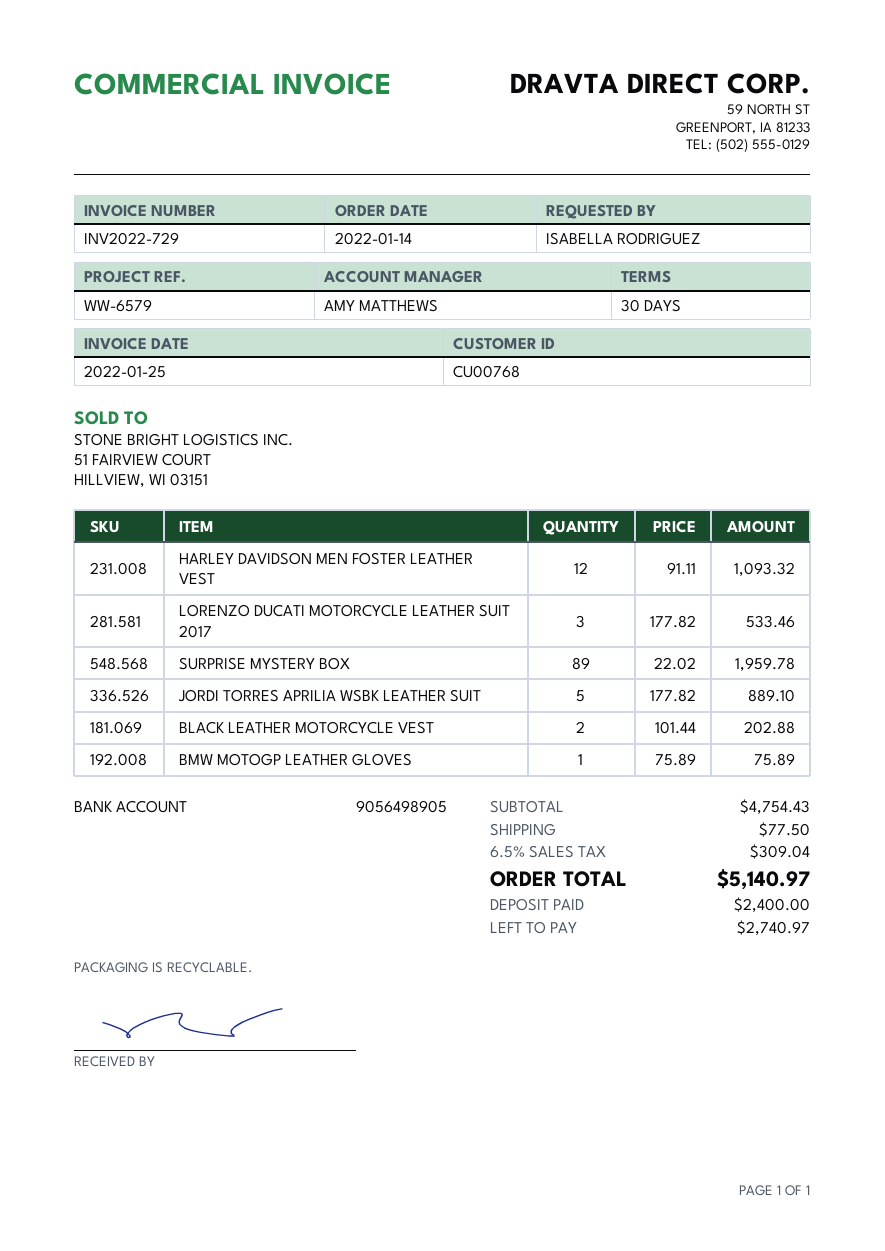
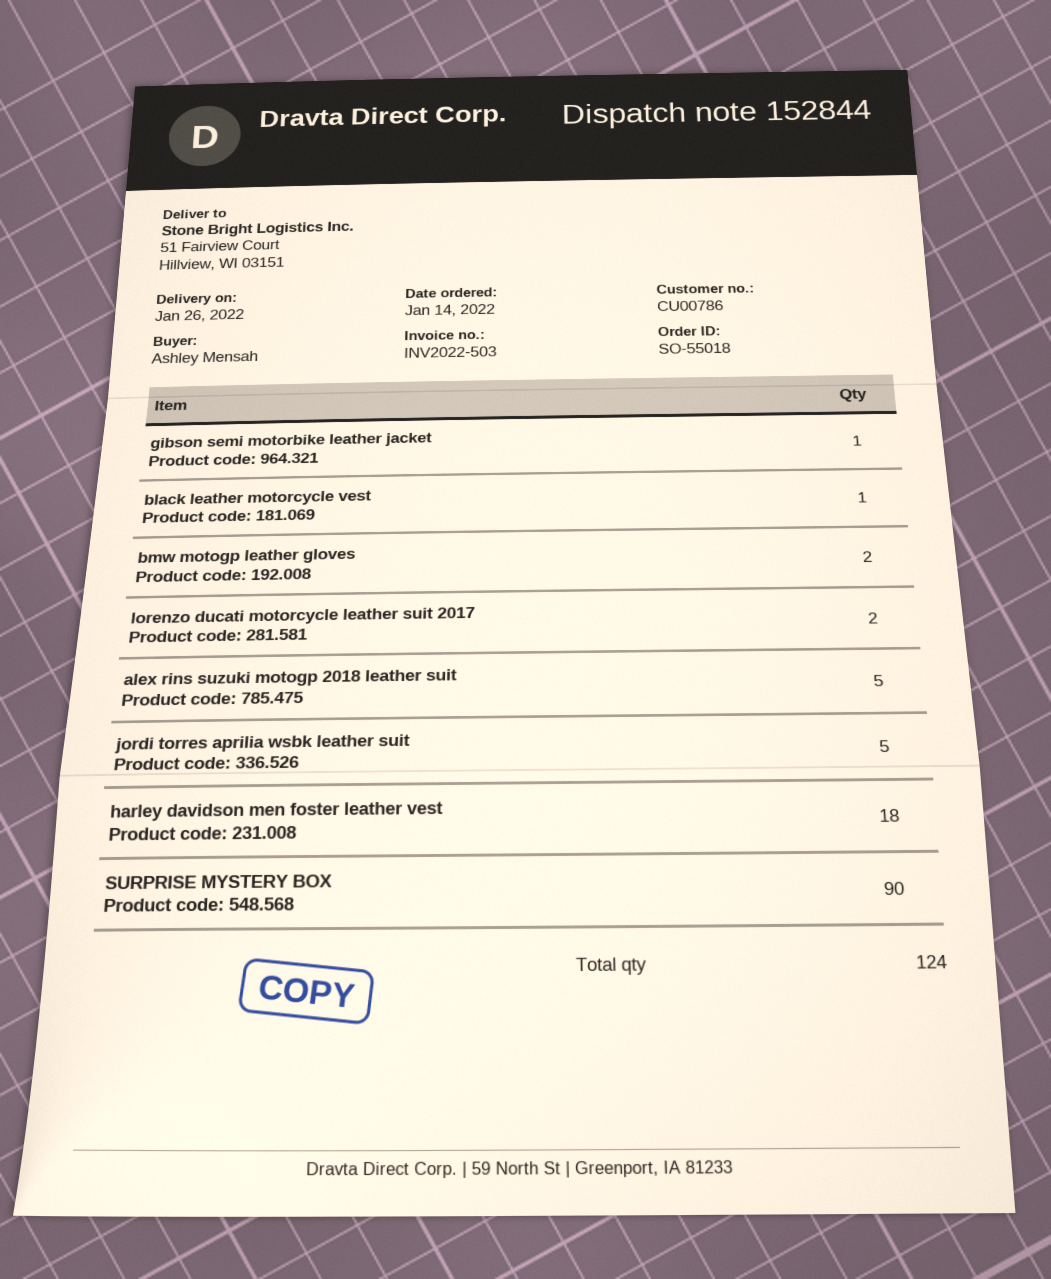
invoice number: INV2022-729 -> INV2022-503
customer number: CU00768 -> CU00786
ordered by: ISABELLA RODRIGUEZ -> Ashley Mensah
HARLEY DAVIDSON MEN FOSTER LEATHER VEST: 12 -> 18
LORENZO DUCATI MOTORCYCLE LEATHER SUIT 2017: 3 -> 2
SURPRISE MYSTERY BOX: 89 -> 90
BLACK LEATHER MOTORCYCLE VEST: 2 -> 1
BMW MOTOGP LEATHER GLOVES: 1 -> 2
gibson semi motorbike leather jacket: none -> 1
alex rins suzuki motogp 2018 leather suit: none -> 5

